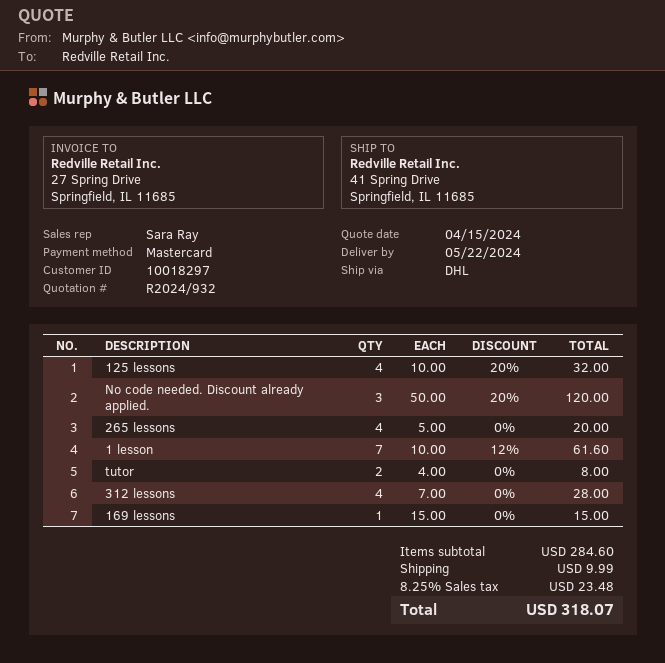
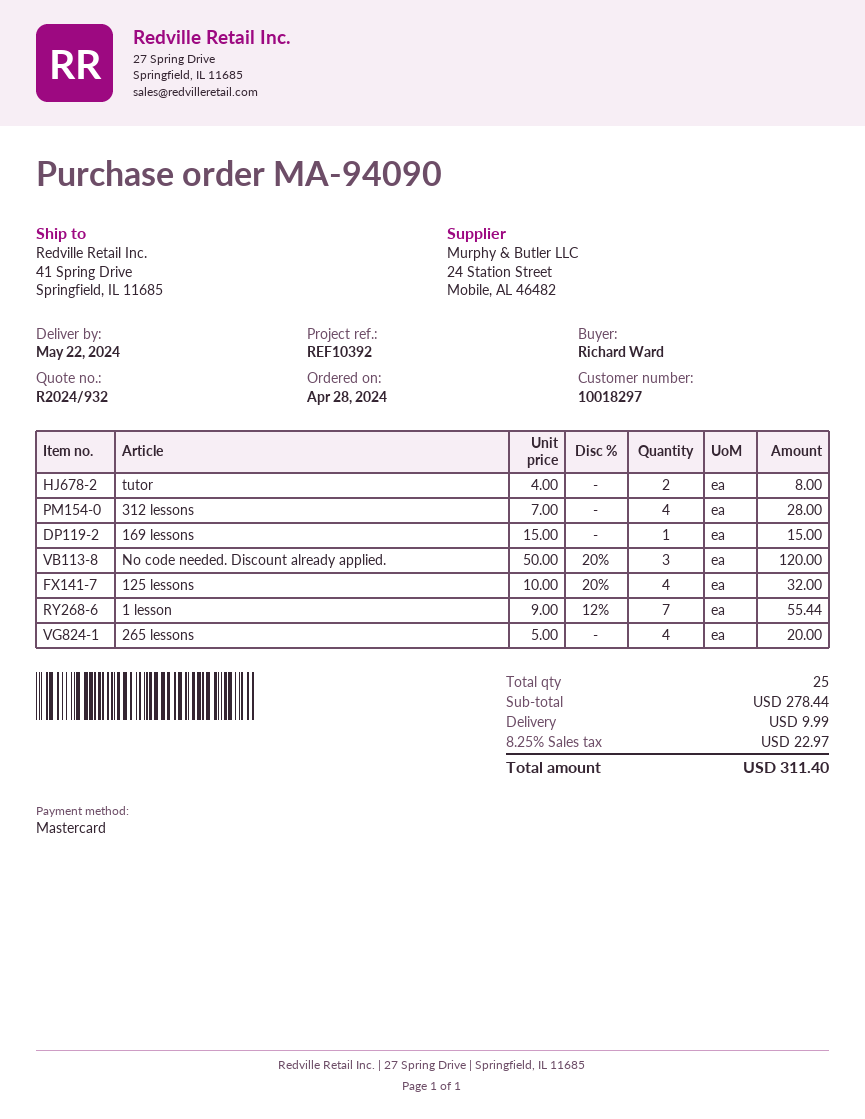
1 lesson: 7 x 10.00 - 12% = 61.60 -> 7 x 9.00 - 12% = 55.44
subtotal: 284.60 -> 278.44
tax: 8.25% = 23.48 -> 8.25% = 22.97
total: 318.07 -> 311.40

